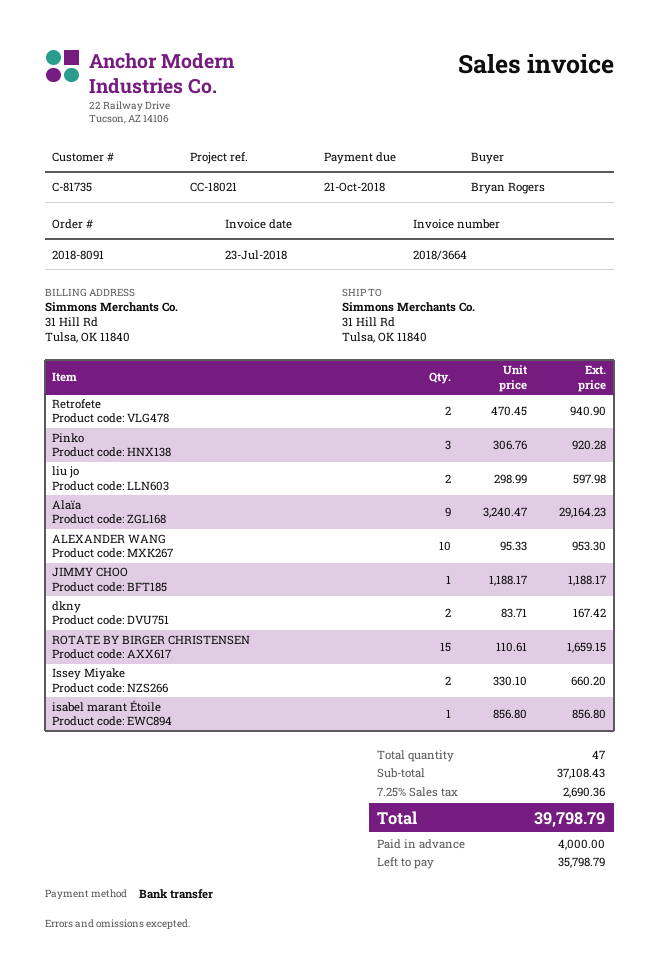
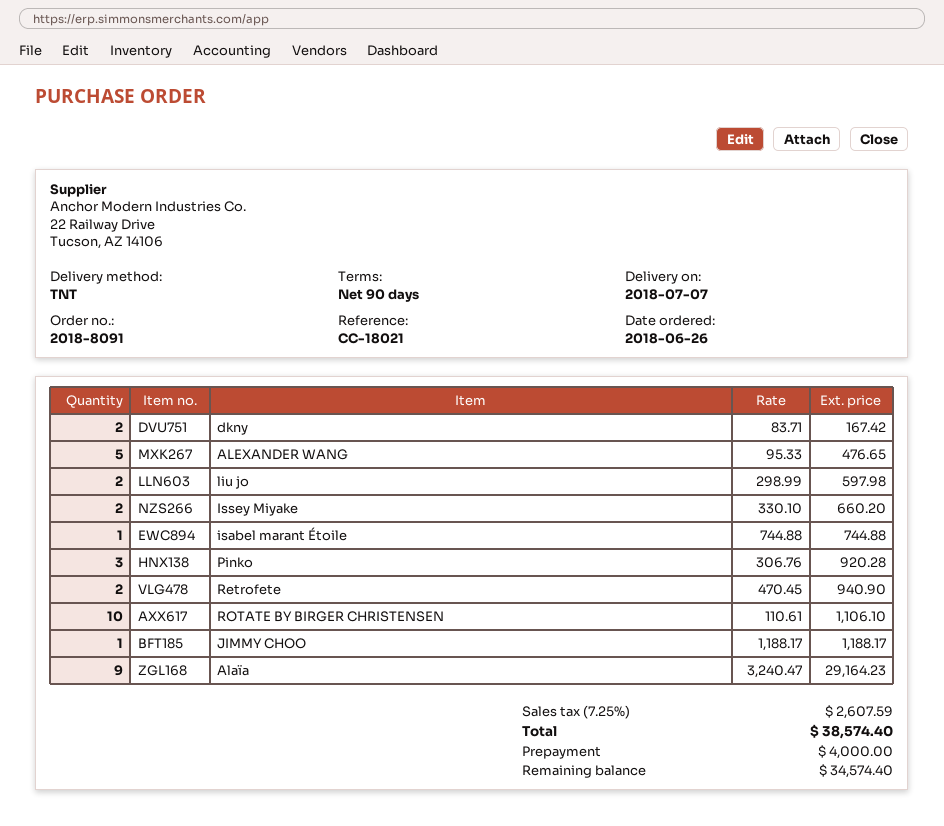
ALEXANDER WANG: 10 x 95.33 = 953.30 -> 5 x 95.33 = 476.65
ROTATE BY BIRGER CHRISTENSEN: 15 x 110.61 = 1659.15 -> 10 x 110.61 = 1106.10
isabel marant Étoile: 1 x 856.80 = 856.80 -> 1 x 744.88 = 744.88
tax: 7.25% = 2690.36 -> 7.25% = 2607.59
total: 39798.79 -> 38574.40
balance: 35798.79 -> 34574.40

